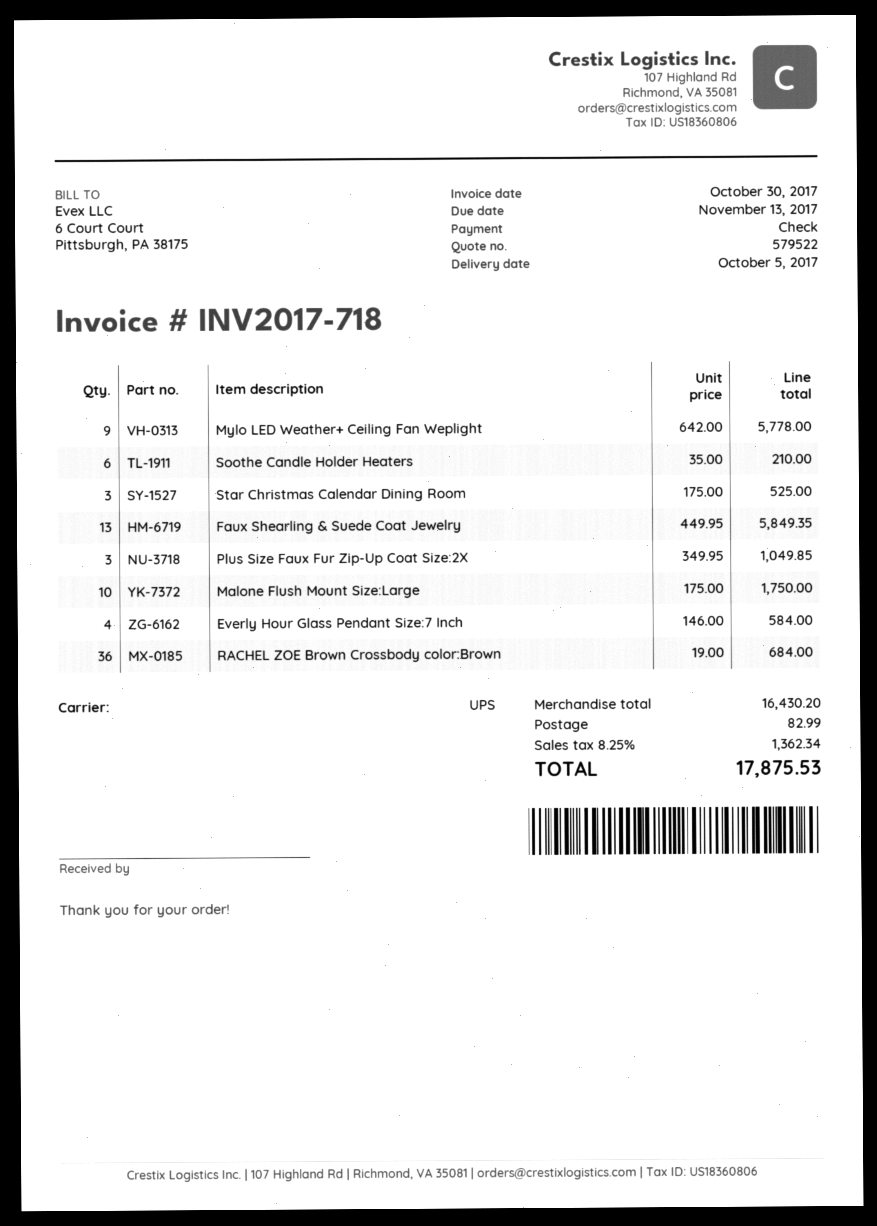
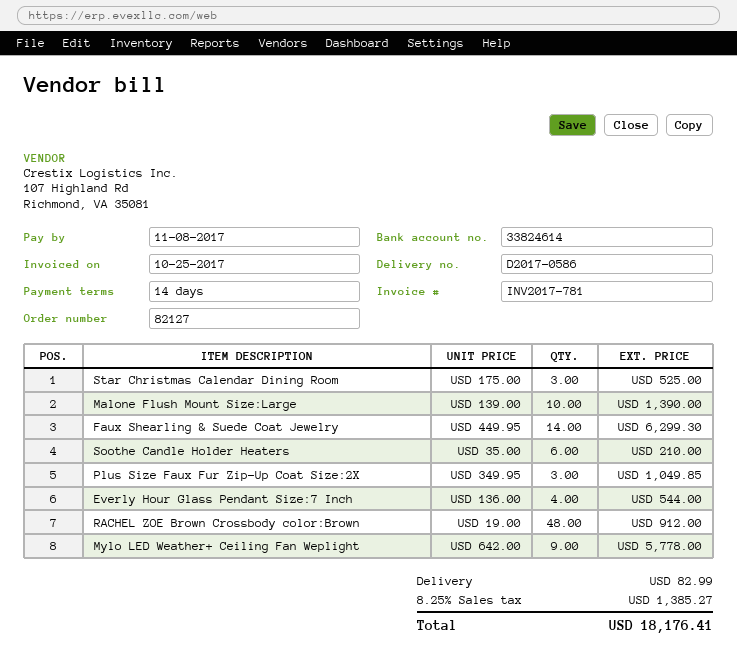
invoice number: INV2017-718 -> INV2017-781
invoice date: 2017-10-30 -> 2017-10-25
due date: 2017-11-13 -> 2017-11-08
Faux Shearling & Suede Coat Jewelry: 13 x 449.95 = 5849.35 -> 14 x 449.95 = 6299.30
Malone Flush Mount Size:Large: 10 x 175.00 = 1750.00 -> 10 x 139.00 = 1390.00
Everly Hour Glass Pendant Size:7 Inch: 4 x 146.00 = 584.00 -> 4 x 136.00 = 544.00
RACHEL ZOE Brown Crossbody color:Brown: 36 x 19.00 = 684.00 -> 48 x 19.00 = 912.00
tax: 8.25% = 1362.34 -> 8.25% = 1385.27
total: 17875.53 -> 18176.41

